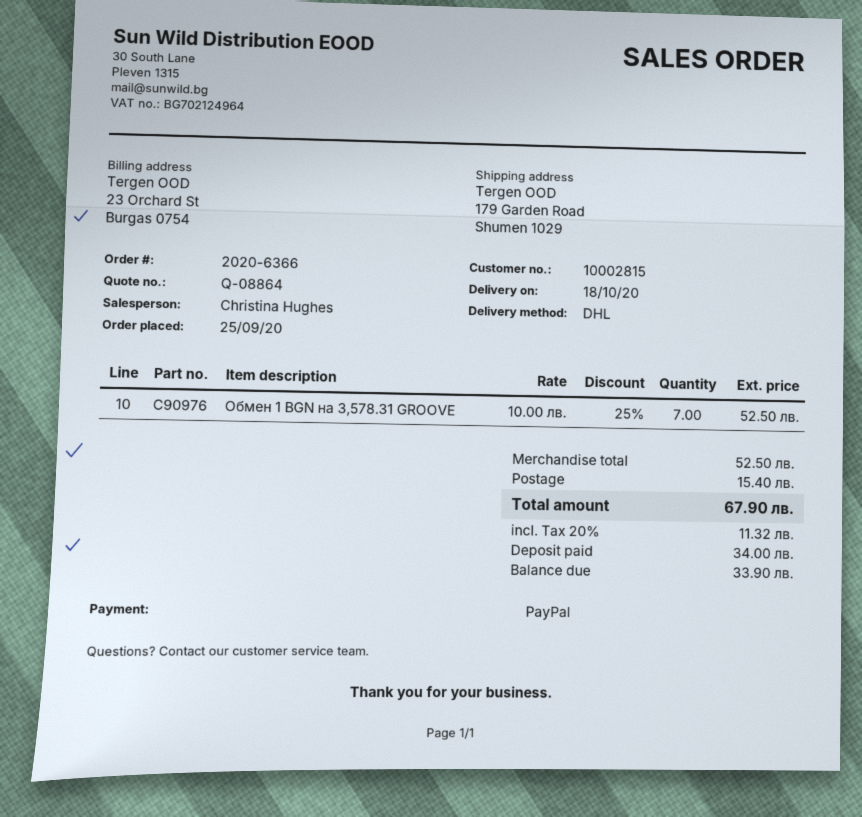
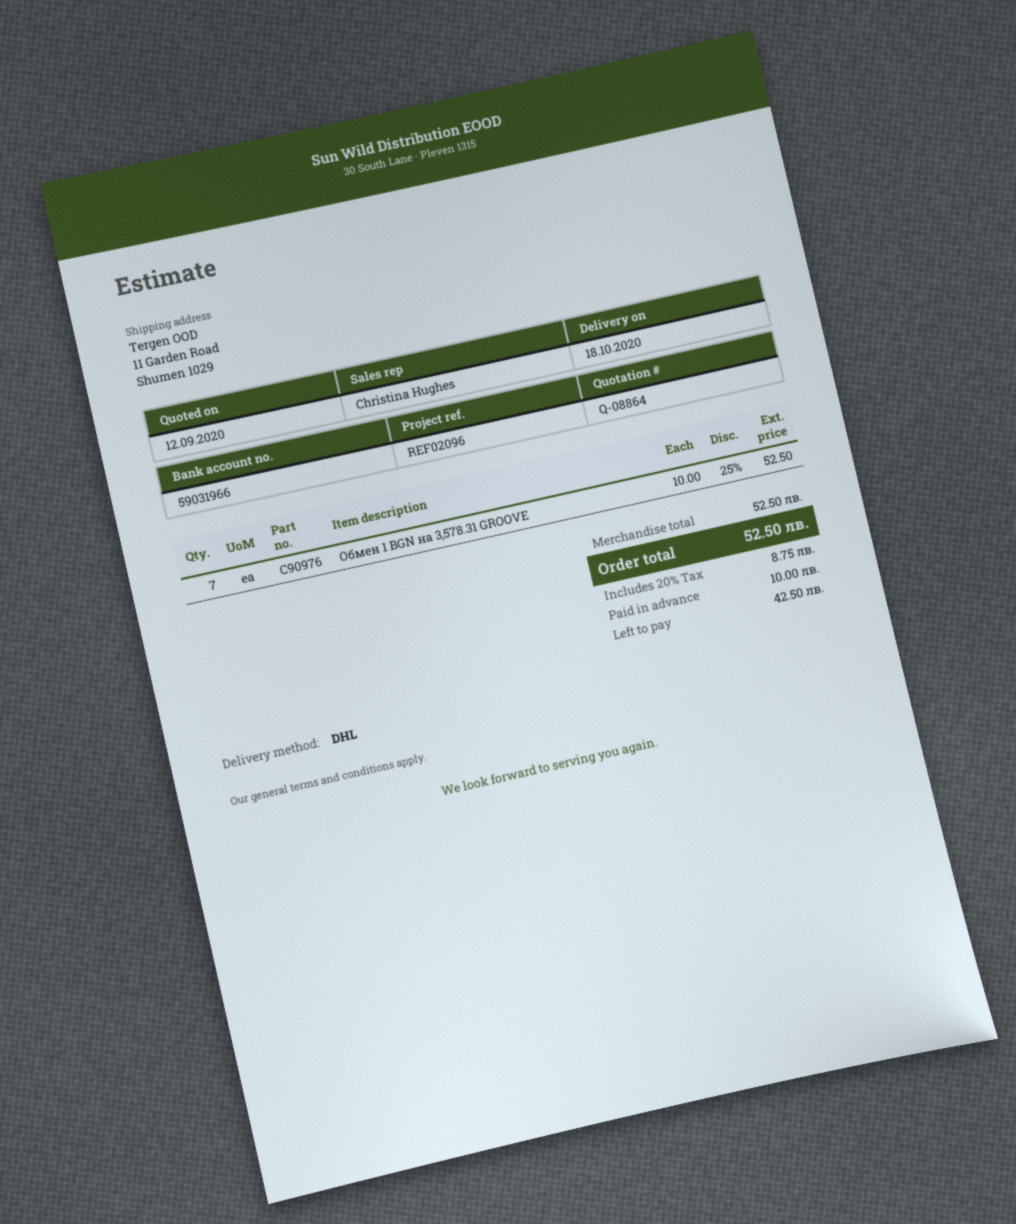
ship to: 179 Garden Road, Shumen 1029 -> 11 Garden Road, Shumen 1029
shipping: 15.40 -> none
tax: 20% = 11.32 -> 20% = 8.75
total: 67.90 -> 52.50
deposit: 34.00 -> 10.00
balance: 33.90 -> 42.50

